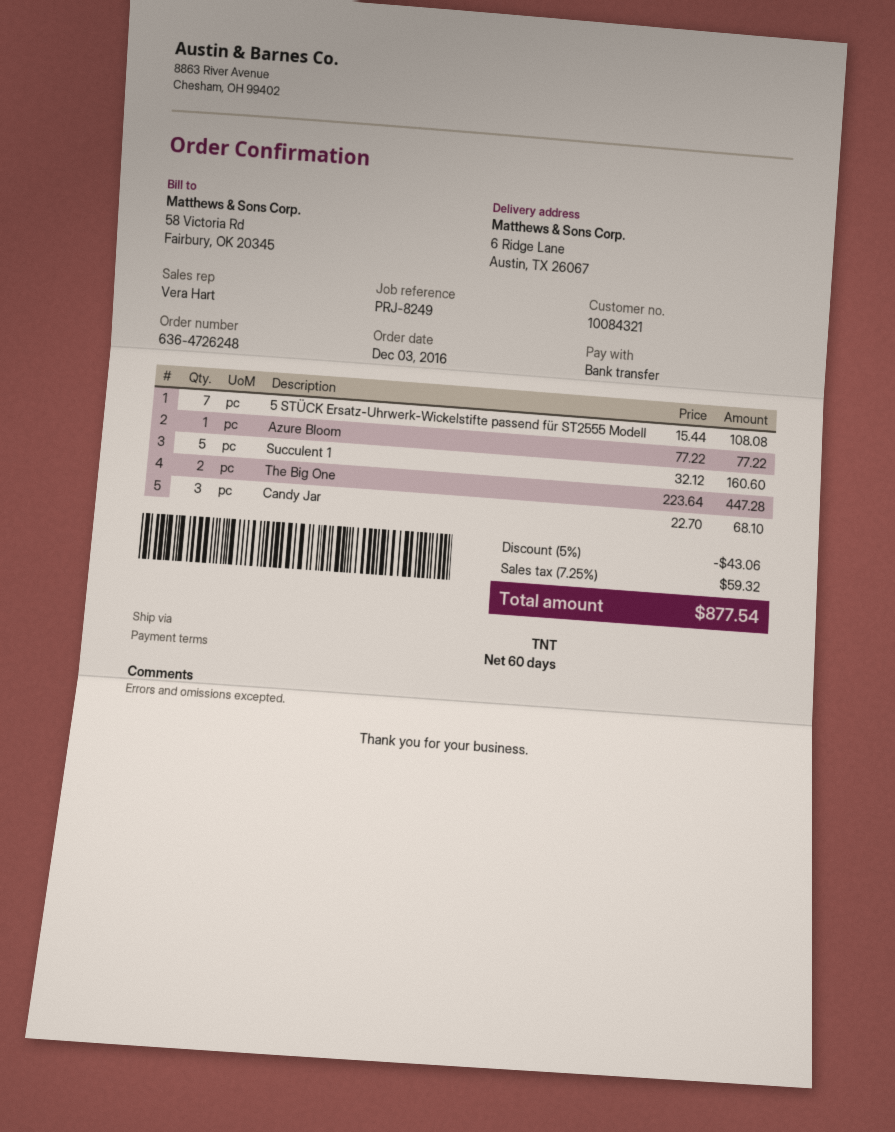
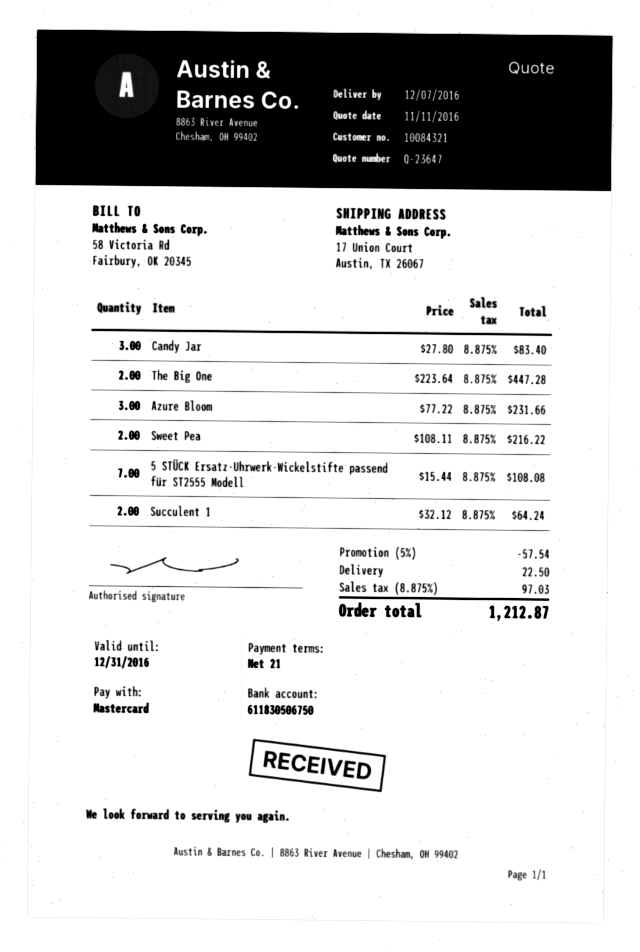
payment terms: 60 days -> 21 days
payment method: bank transfer -> Mastercard
ship to: 6 Ridge Lane, Austin, TX 26067 -> 17 Union Court, Austin, TX 26067
Azure Bloom: 1 x 77.22 = 77.22 -> 3 x 77.22 = 231.66
Succulent 1: 5 x 32.12 = 160.60 -> 2 x 32.12 = 64.24
Candy Jar: 3 x 22.70 = 68.10 -> 3 x 27.80 = 83.40
Sweet Pea: none -> 2 x 108.11 = 216.22
discount: 5% = 43.06 -> 5% = 57.54
shipping: none -> 22.50
tax: 7.25% = 59.32 -> 8.875% = 97.03
total: 877.54 -> 1212.87

